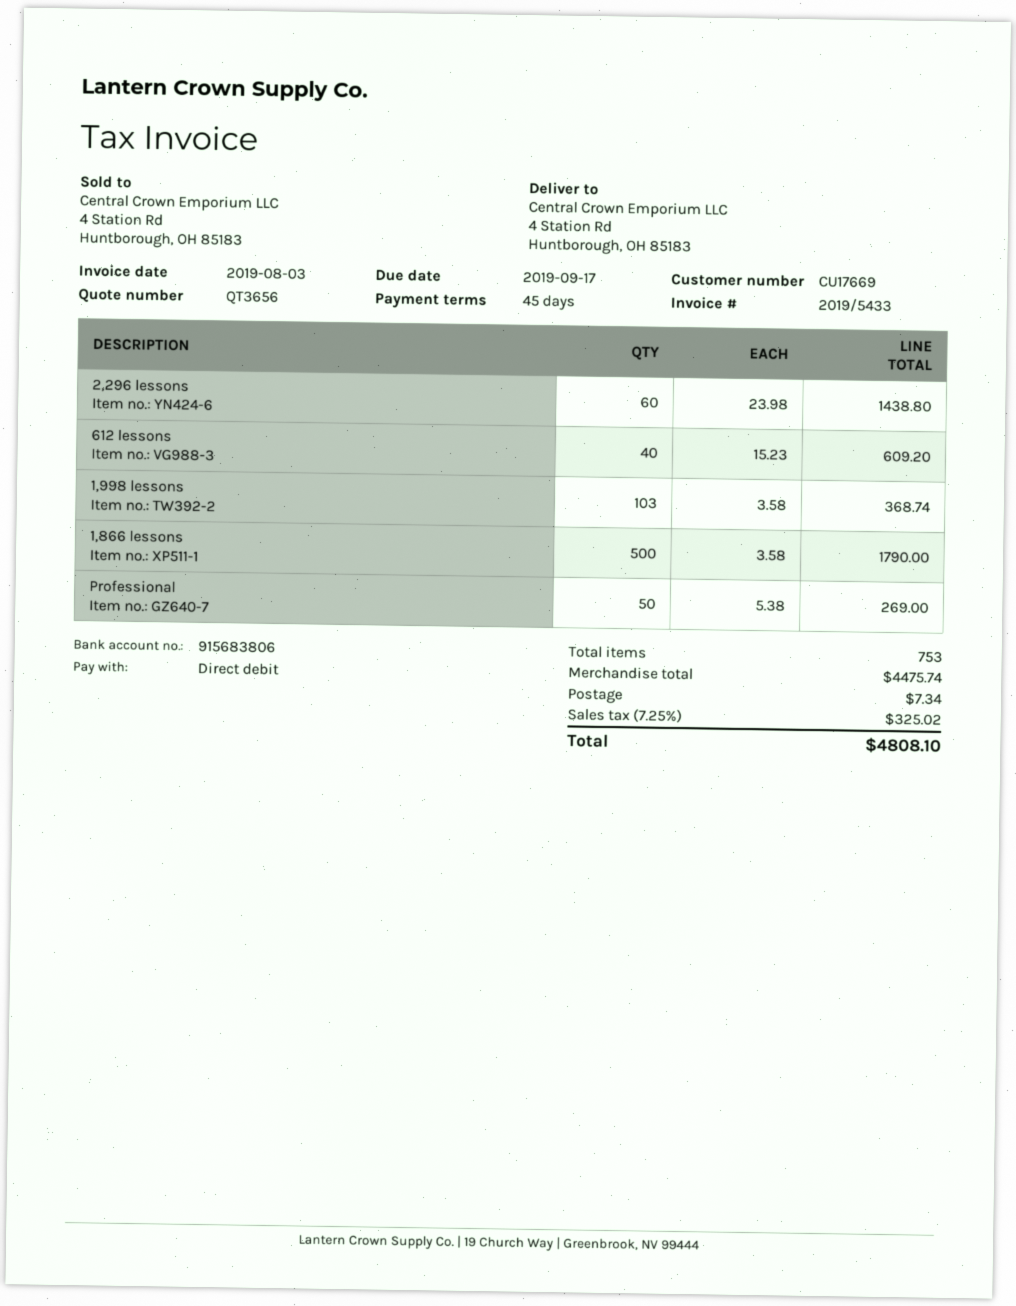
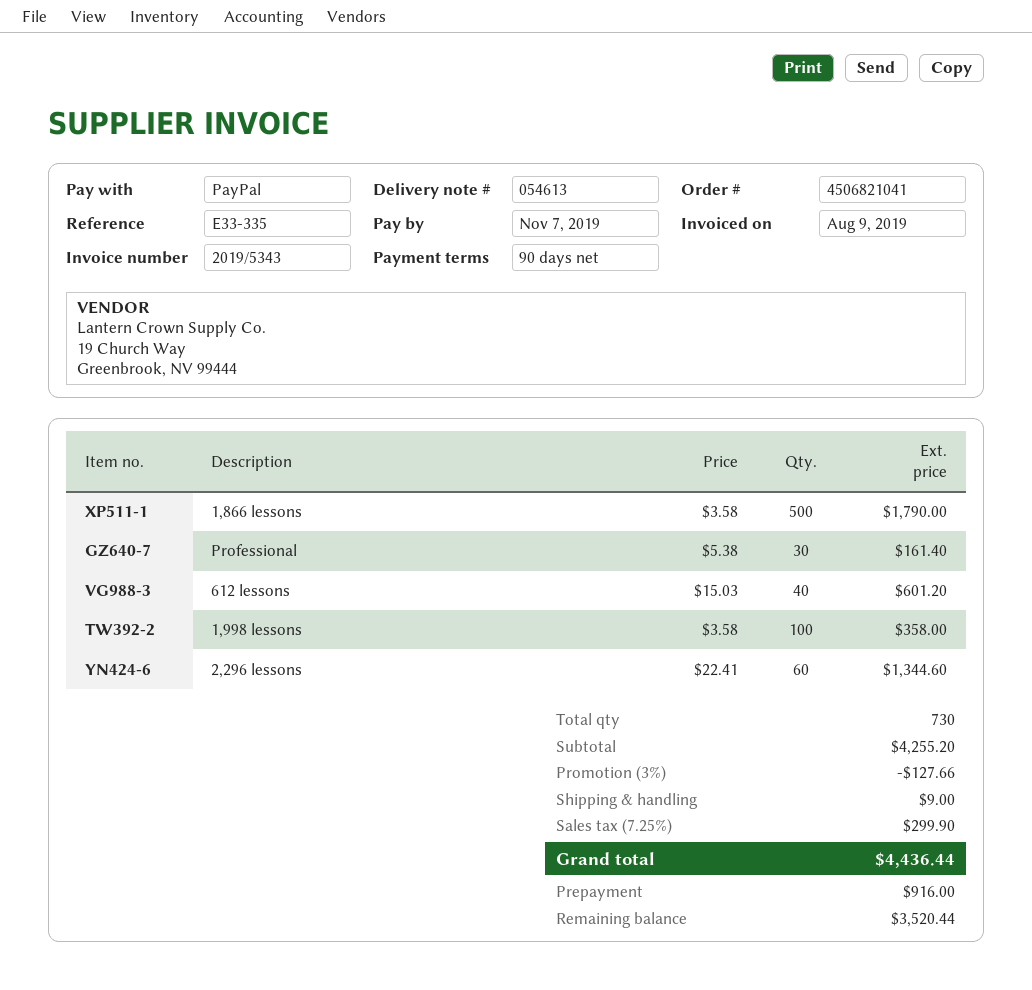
invoice number: 2019/5433 -> 2019/5343
invoice date: 2019-08-03 -> 2019-08-09
payment terms: 45 days -> 90 days
due date: 2019-09-17 -> 2019-11-07
payment method: direct debit -> PayPal
2,296 lessons: 60 x 23.98 = 1438.80 -> 60 x 22.41 = 1344.60
612 lessons: 40 x 15.23 = 609.20 -> 40 x 15.03 = 601.20
1,998 lessons: 103 x 3.58 = 368.74 -> 100 x 3.58 = 358.00
Professional: 50 x 5.38 = 269.00 -> 30 x 5.38 = 161.40
total quantity: 753 -> 730
subtotal: 4475.74 -> 4255.20
discount: none -> 3% = 127.66
shipping: 7.34 -> 9.00
tax: 7.25% = 325.02 -> 7.25% = 299.90
total: 4808.10 -> 4436.44

